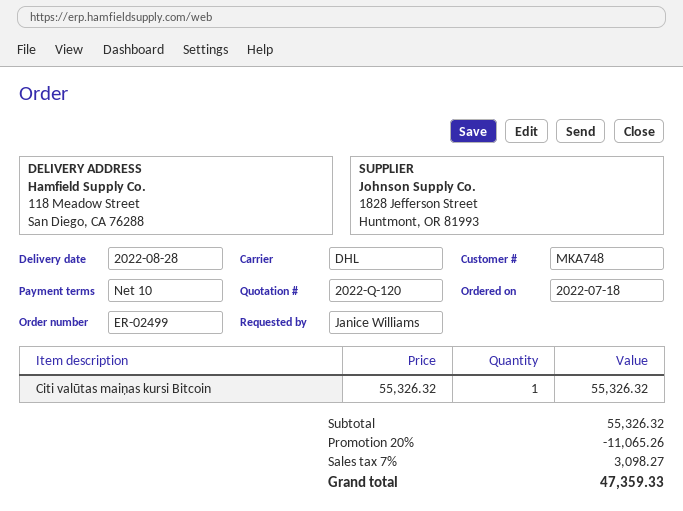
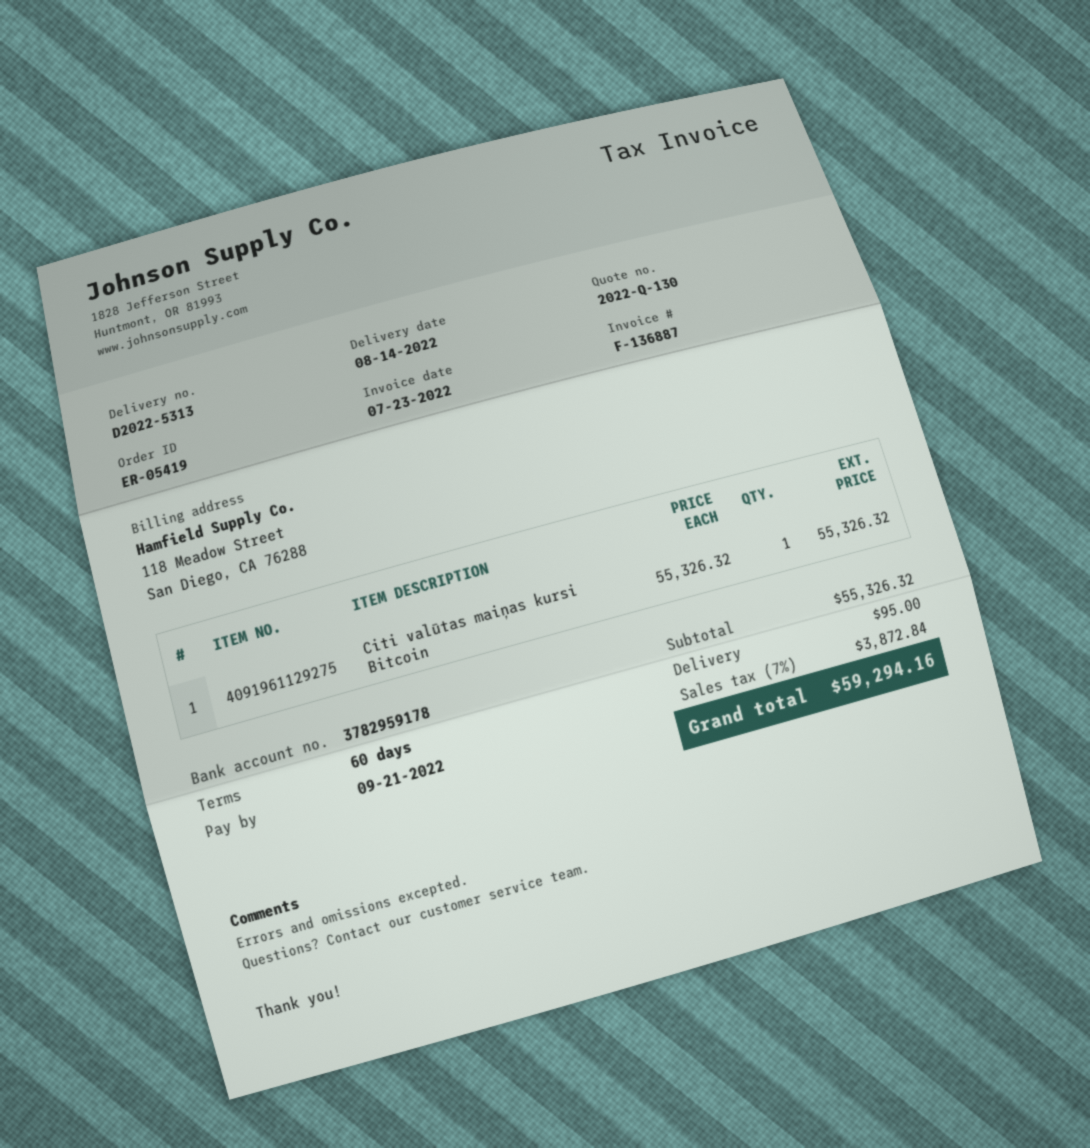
quote number: 2022-Q-120 -> 2022-Q-130
order number: ER-02499 -> ER-05419
delivery date: 2022-08-28 -> 2022-08-14
payment terms: 10 days -> 60 days
discount: 20% = 11065.26 -> none
shipping: none -> 95.00
tax: 7% = 3098.27 -> 7% = 3872.84
total: 47359.33 -> 59294.16

